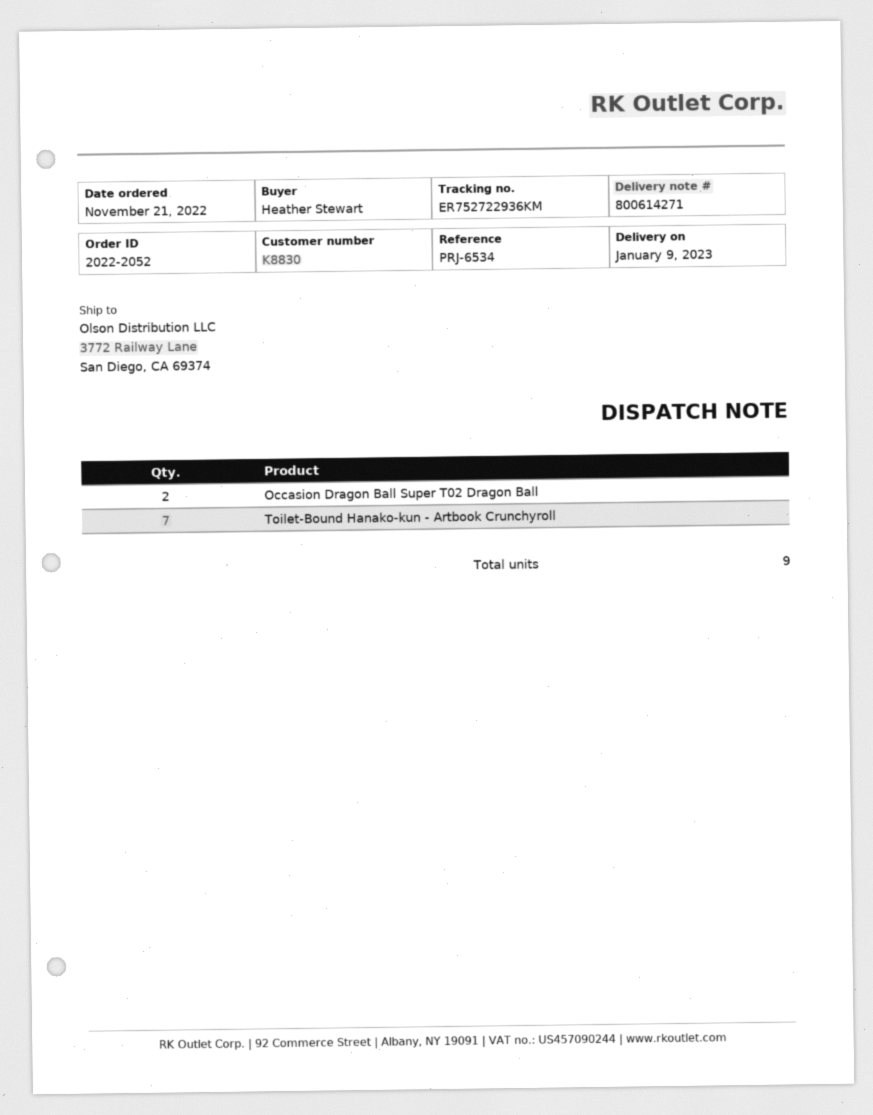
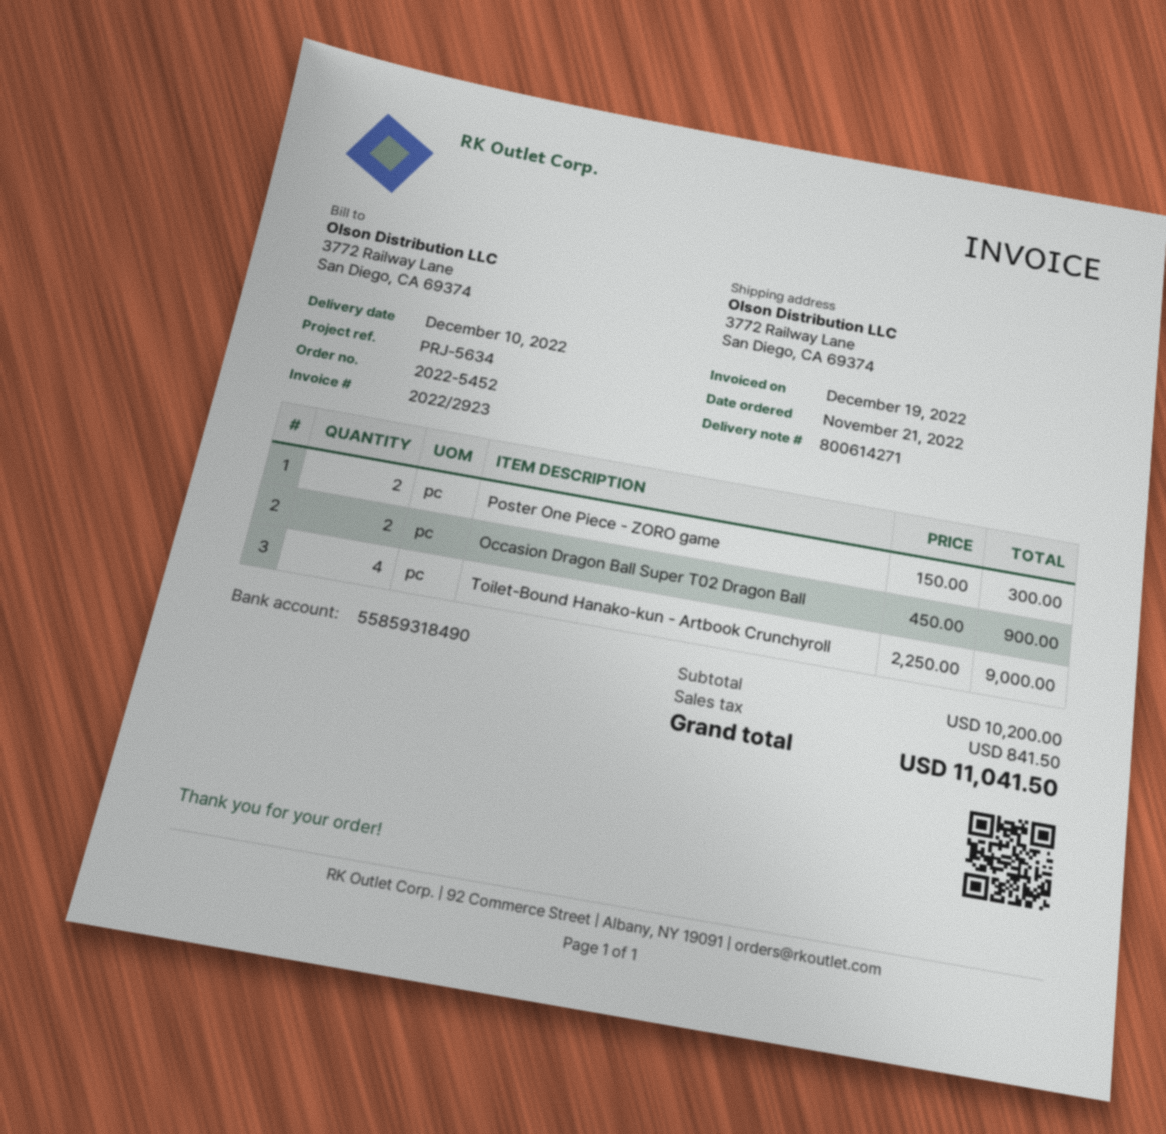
order number: 2022-2052 -> 2022-5452
delivery date: 2023-01-09 -> 2022-12-10
reference: PRJ-6534 -> PRJ-5634
Toilet-Bound Hanako-kun - Artbook Crunchyroll: 7 -> 4
Poster One Piece - ZORO game: none -> 2

